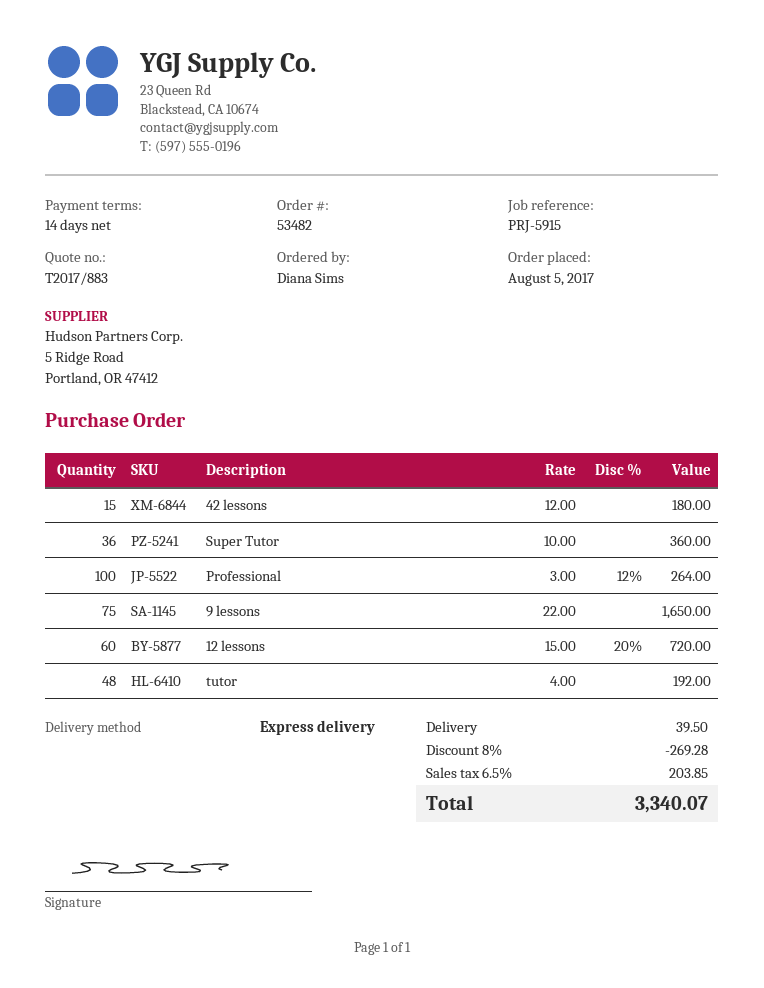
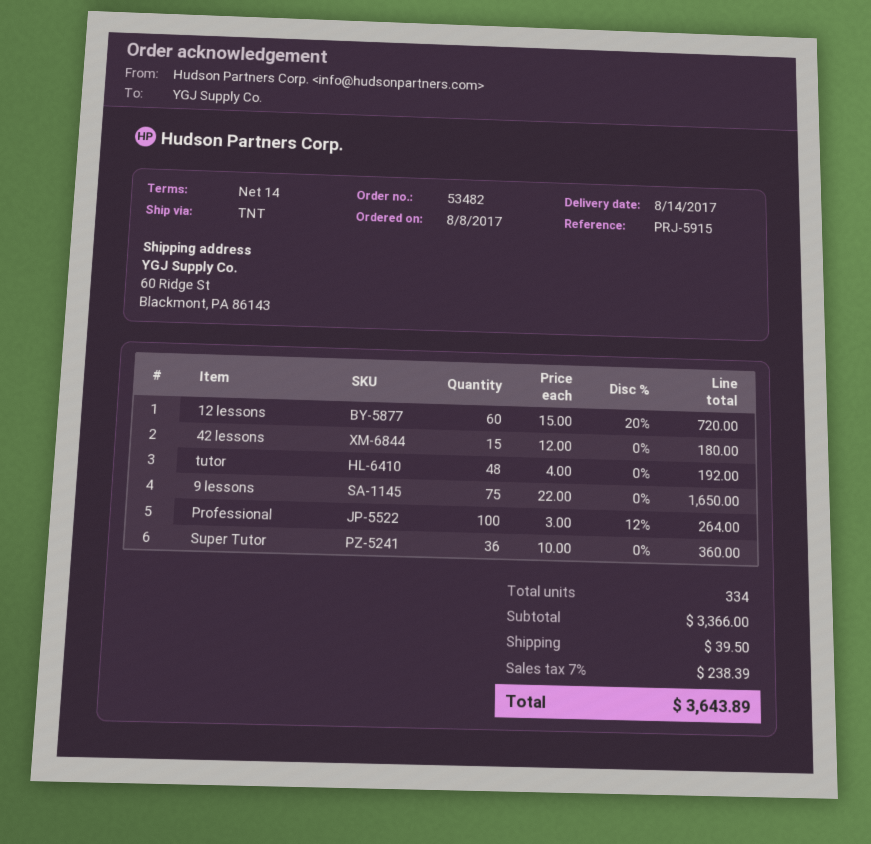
order date: 2017-08-05 -> 2017-08-08
shipping method: express -> TNT
discount: 8% = 269.28 -> none
tax: 6.5% = 203.85 -> 7% = 238.39
total: 3340.07 -> 3643.89

